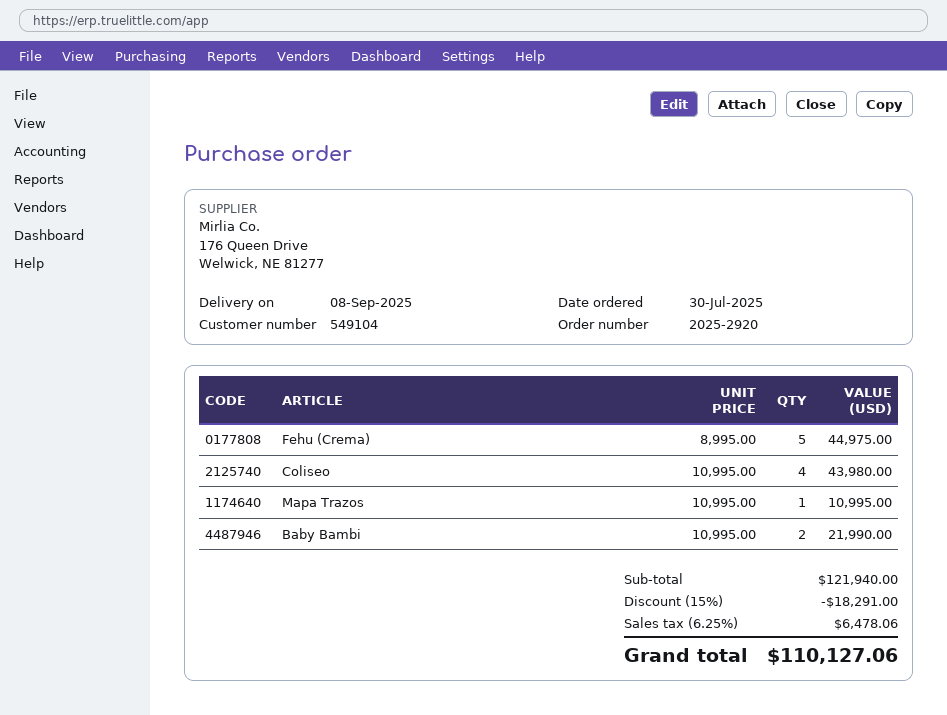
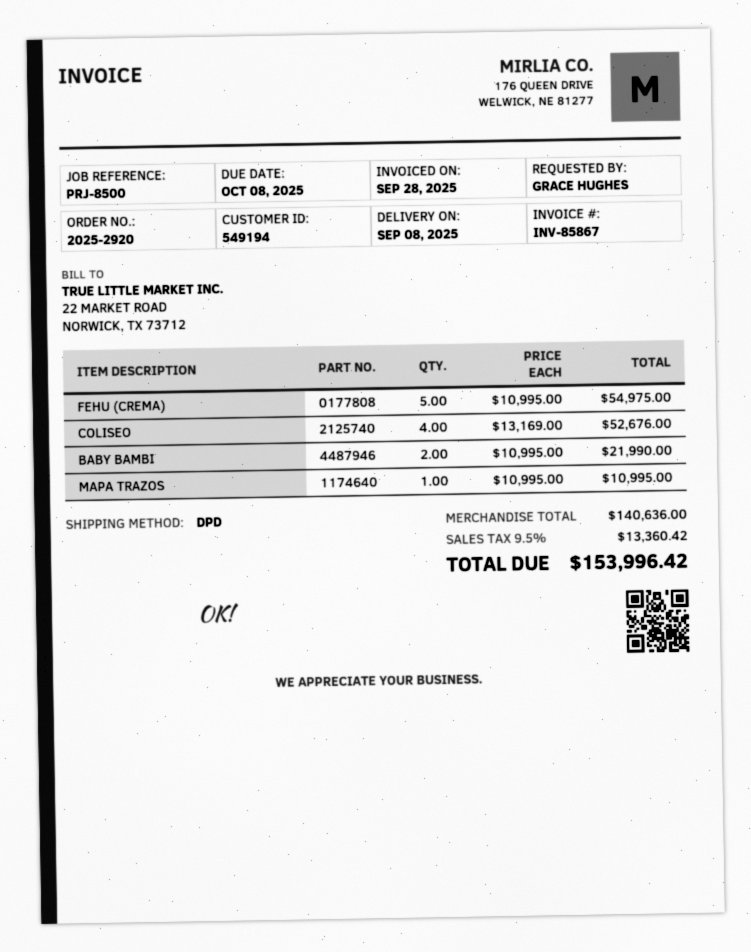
customer number: 549104 -> 549194
Fehu (Crema): 5 x 8995.00 = 44975.00 -> 5 x 10995.00 = 54975.00
Coliseo: 4 x 10995.00 = 43980.00 -> 4 x 13169.00 = 52676.00
subtotal: 121940.00 -> 140636.00
discount: 15% = 18291.00 -> none
tax: 6.25% = 6478.06 -> 9.5% = 13360.42
total: 110127.06 -> 153996.42

